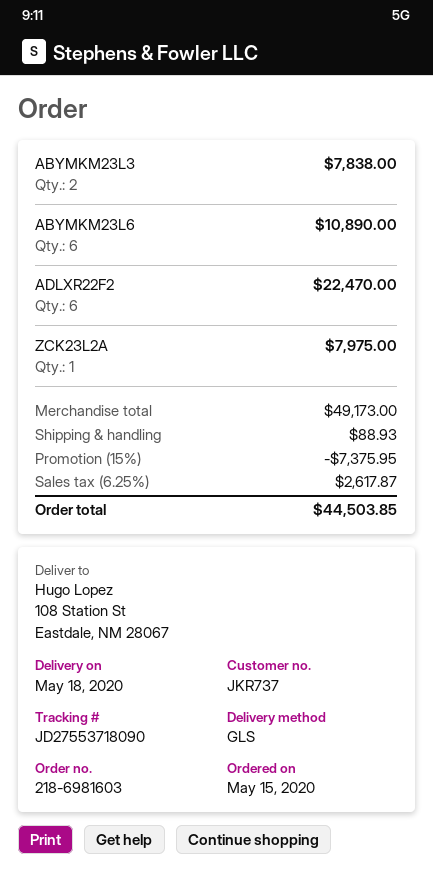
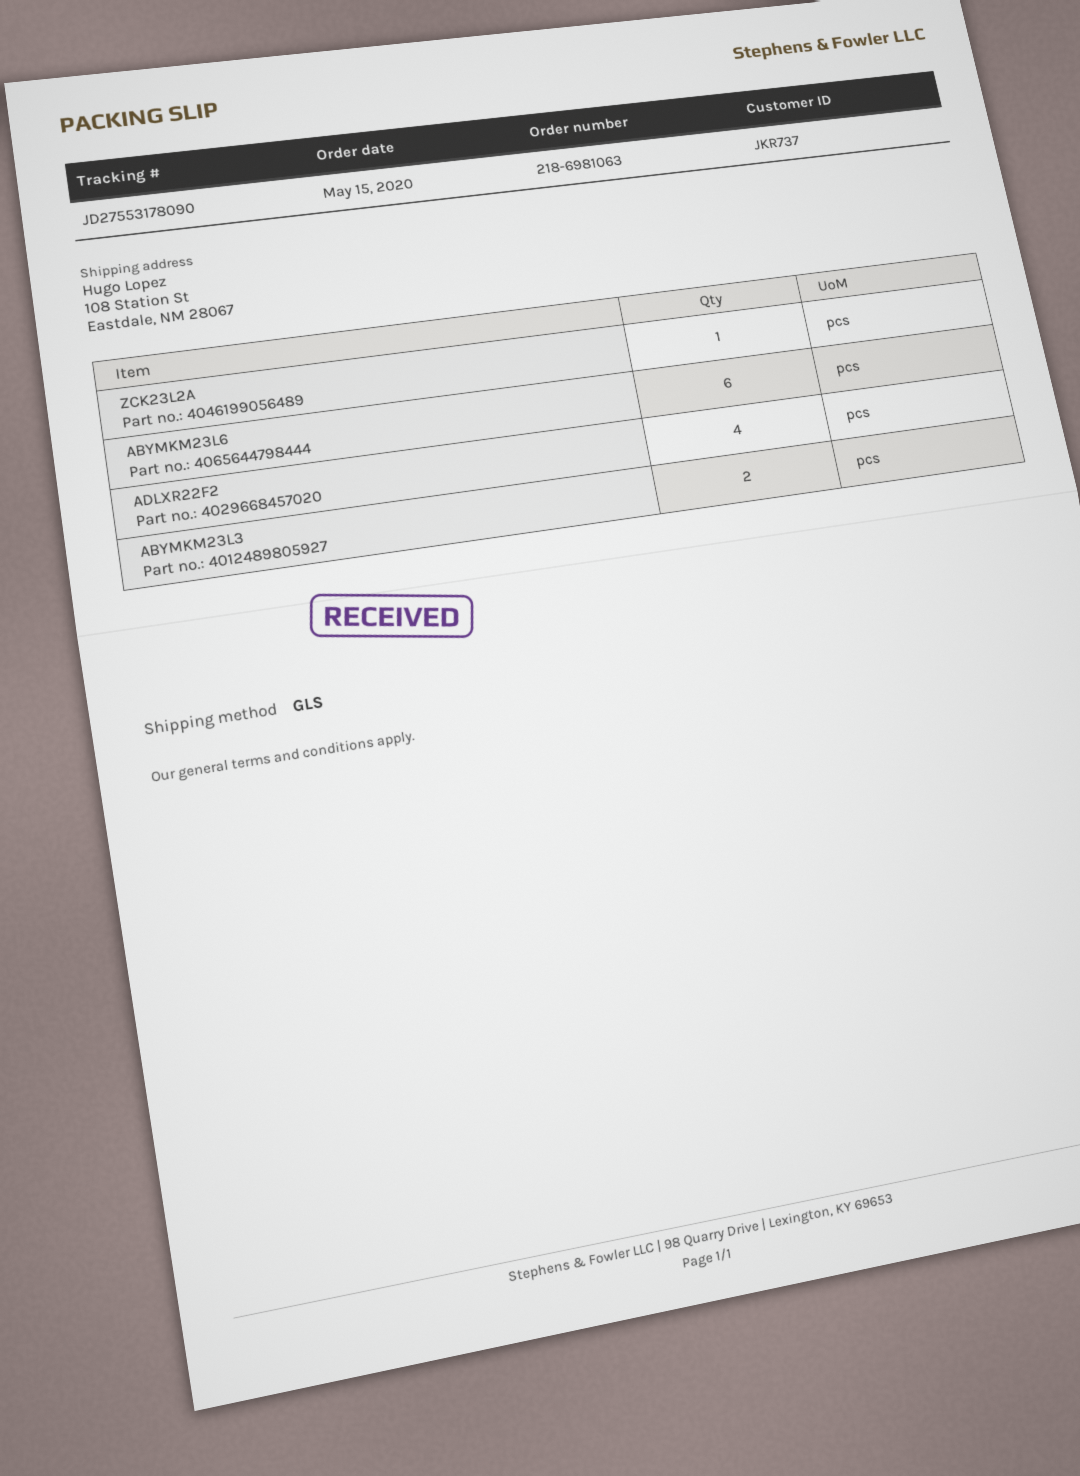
order number: 218-6981603 -> 218-6981063
tracking number: JD27553718090 -> JD27553178090
ADLXR22F2: 6 -> 4

